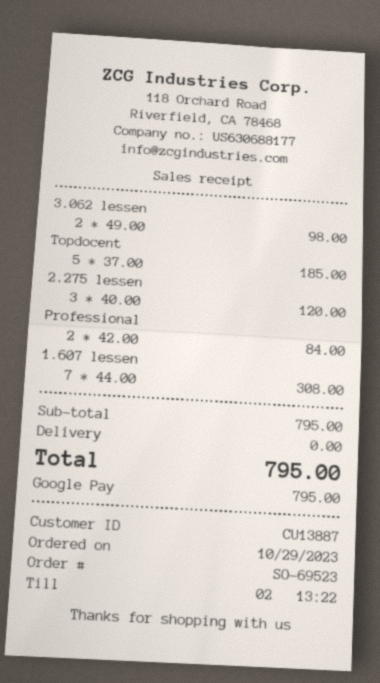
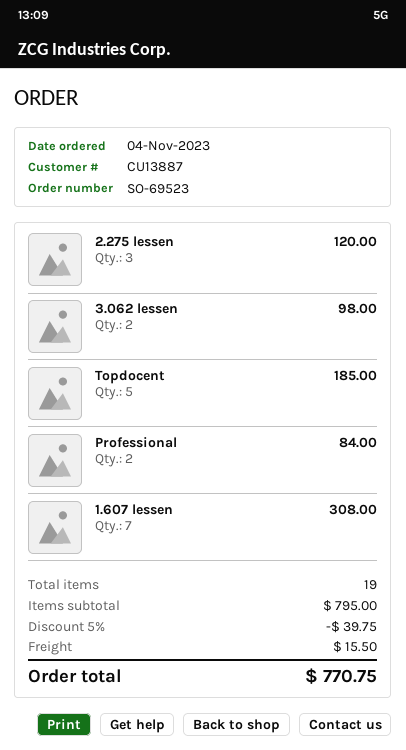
order date: 2023-10-29 -> 2023-11-04
discount: none -> 5% = 39.75
shipping: 0.00 -> 15.50
total: 795.00 -> 770.75

